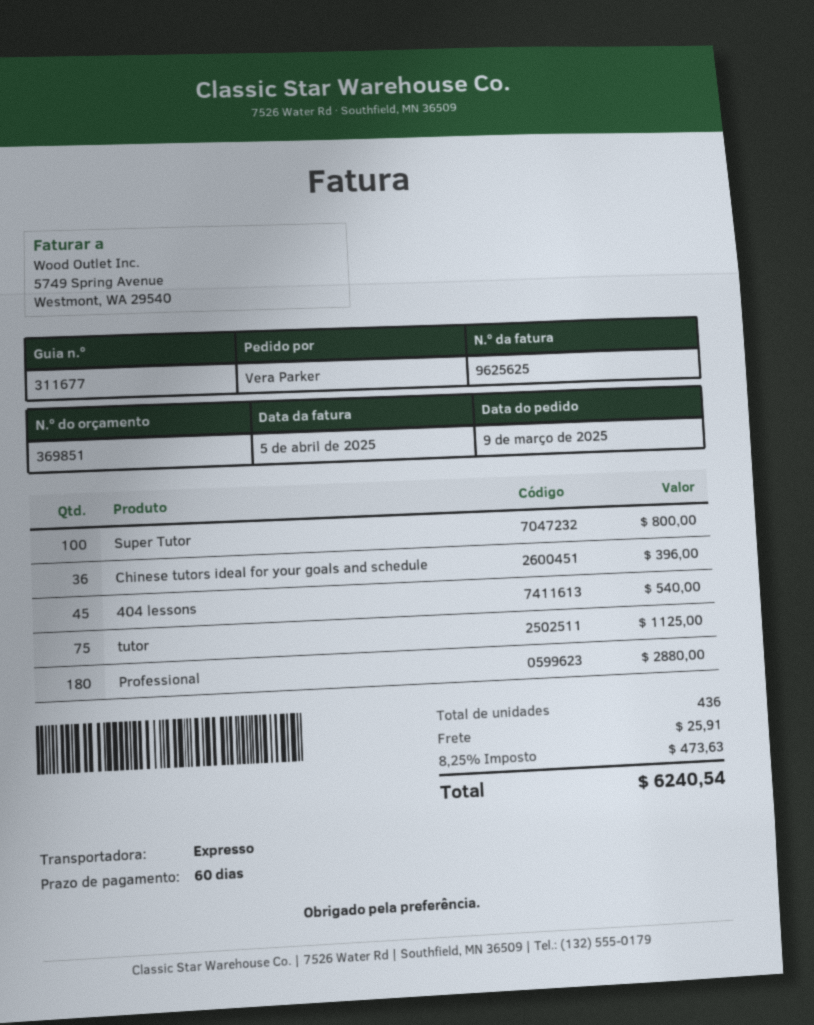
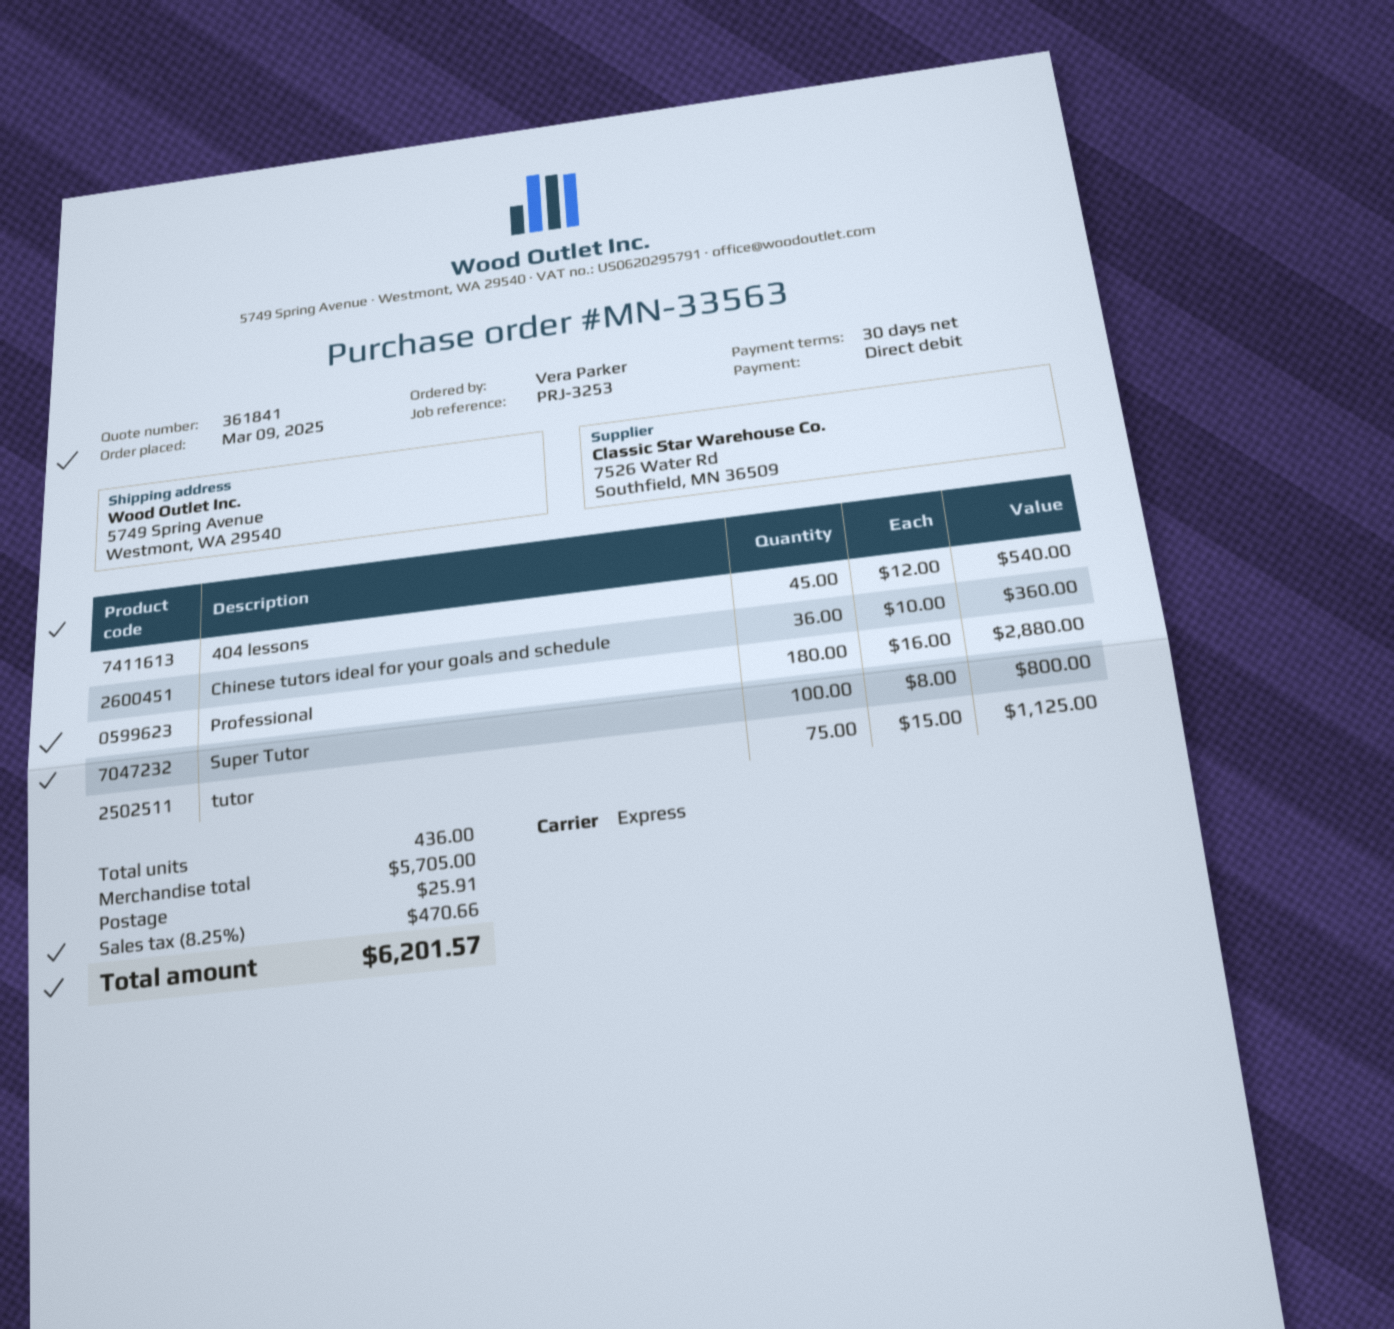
quote number: 369851 -> 361841
payment terms: 60 days -> 30 days
Chinese tutors ideal for your goals and schedule: 36 for 396.00 -> 36 for 360.00
tax: 8.25% = 473.63 -> 8.25% = 470.66
total: 6240.54 -> 6201.57

